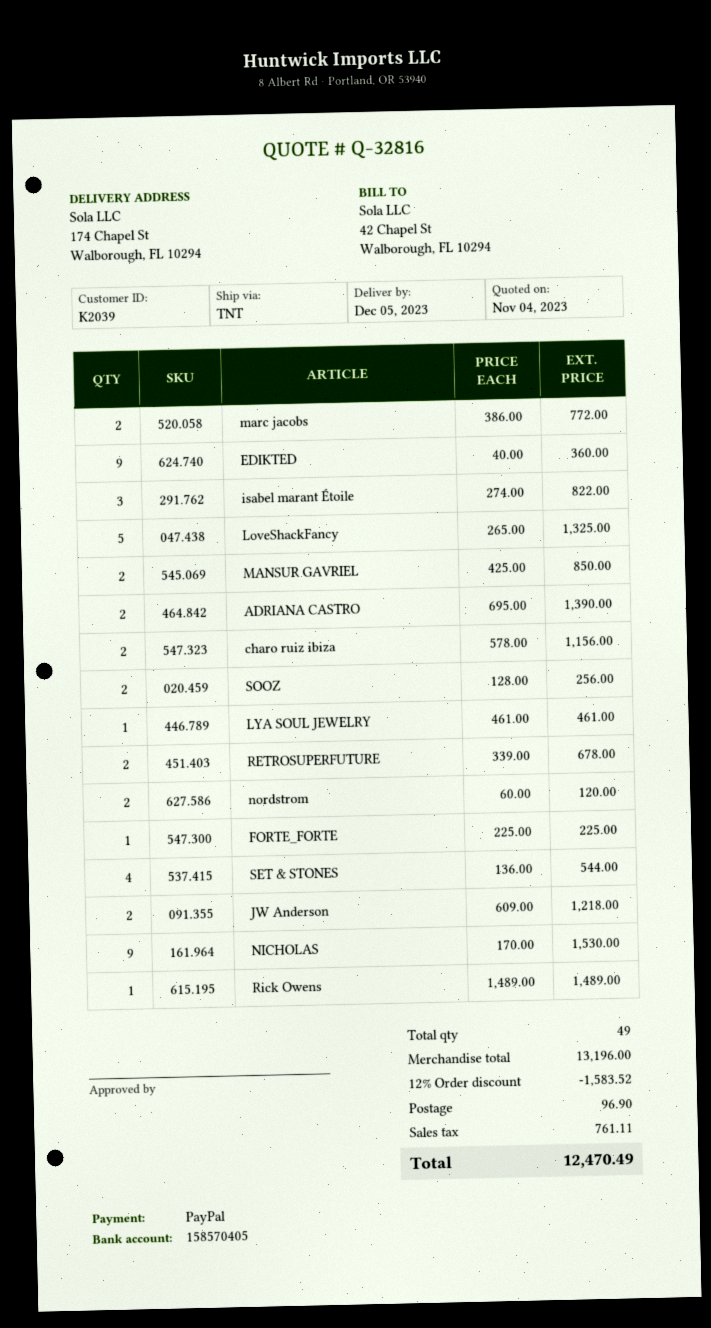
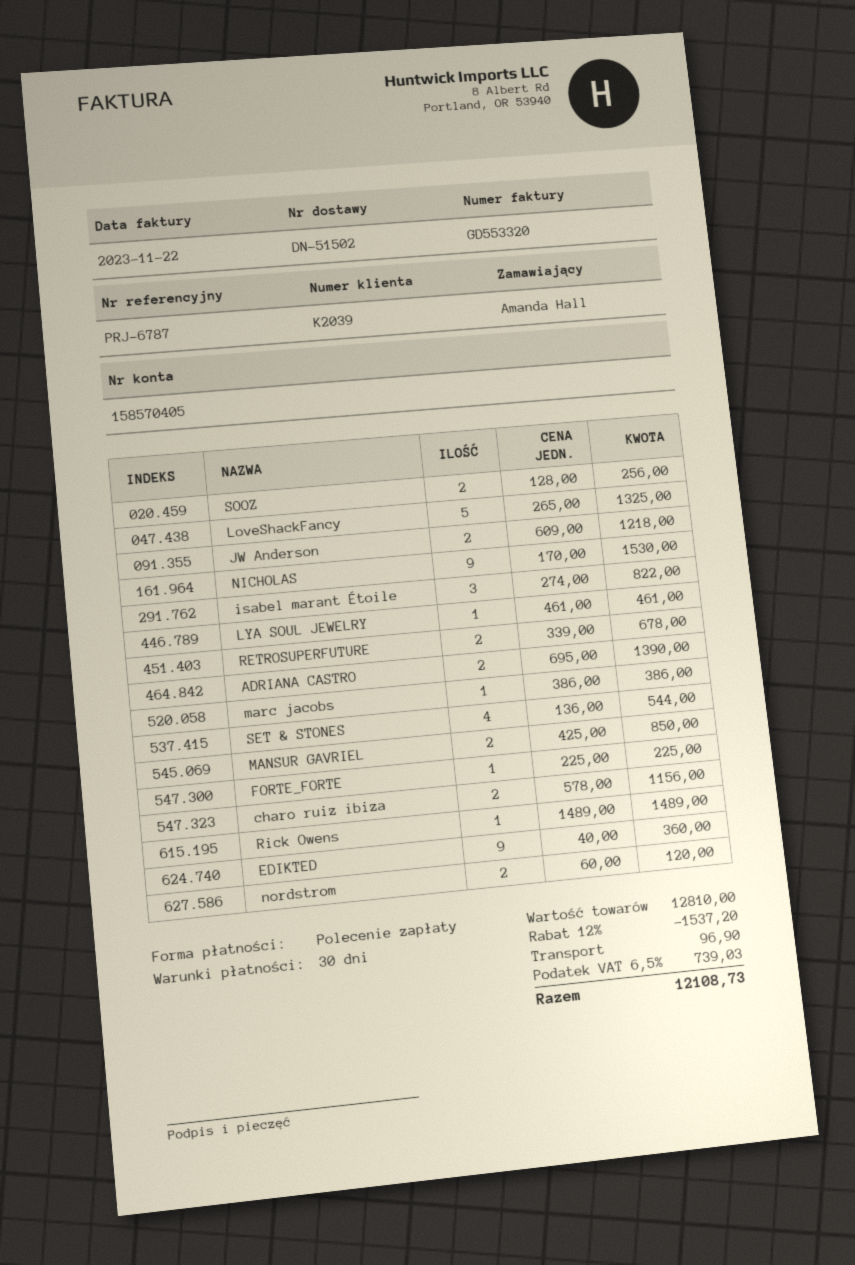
payment method: PayPal -> direct debit
marc jacobs: 2 x 386.00 = 772.00 -> 1 x 386.00 = 386.00
subtotal: 13196.00 -> 12810.00
discount: 12% = 1583.52 -> 12% = 1537.20
tax: 761.11 -> 739.03
total: 12470.49 -> 12108.73

